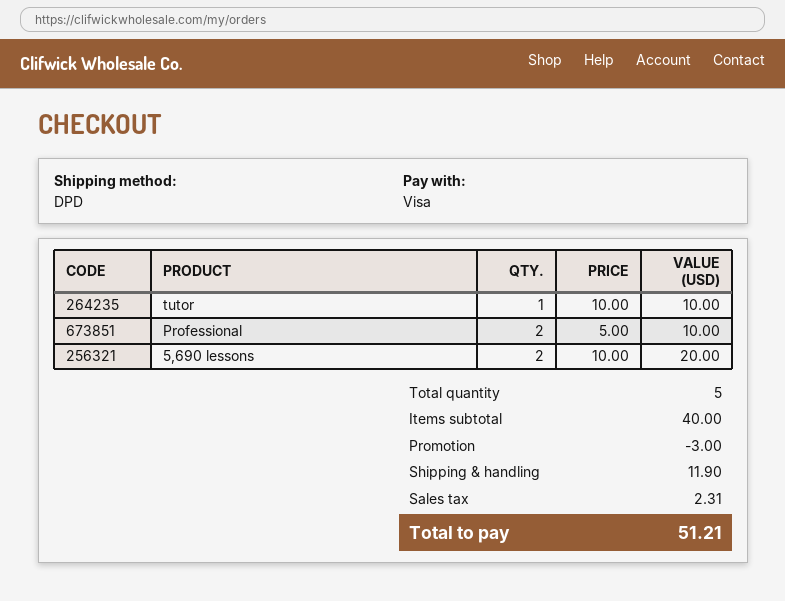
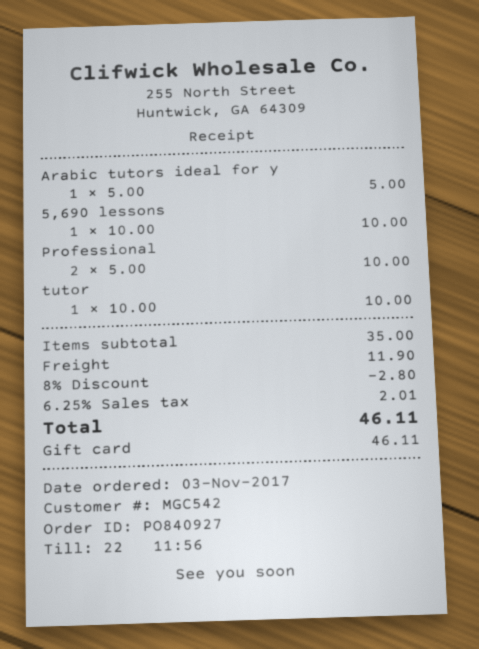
payment method: Visa -> gift card
5,690 lessons: 2 x 10.00 = 20.00 -> 1 x 10.00 = 10.00
Arabic tutors ideal for y: none -> 1 x 5.00 = 5.00
subtotal: 40.00 -> 35.00
discount: 3.00 -> 2.80
tax: 2.31 -> 2.01
total: 51.21 -> 46.11

